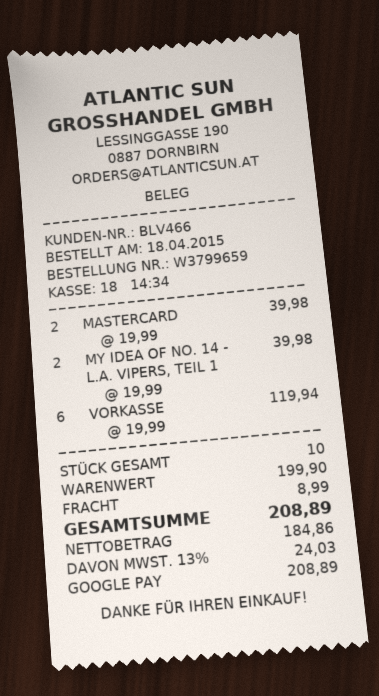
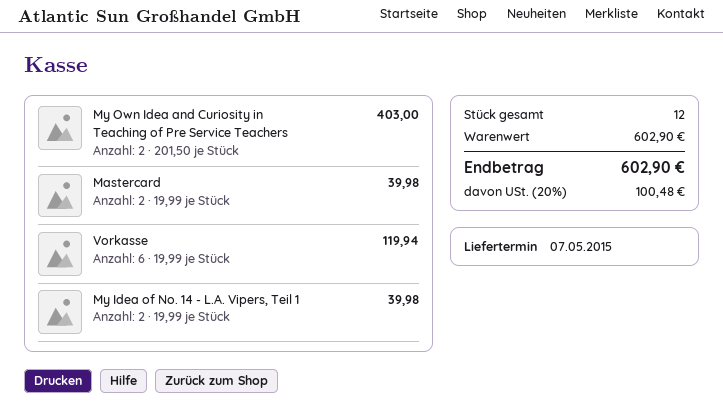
My Own Idea and Curiosity in Teaching of Pre Service Teachers: none -> 2 x 201.50 = 403.00
total quantity: 10 -> 12
subtotal: 199.90 -> 602.90
shipping: 8.99 -> none
tax: 13% = 24.03 -> 20% = 100.48
total: 208.89 -> 602.90

